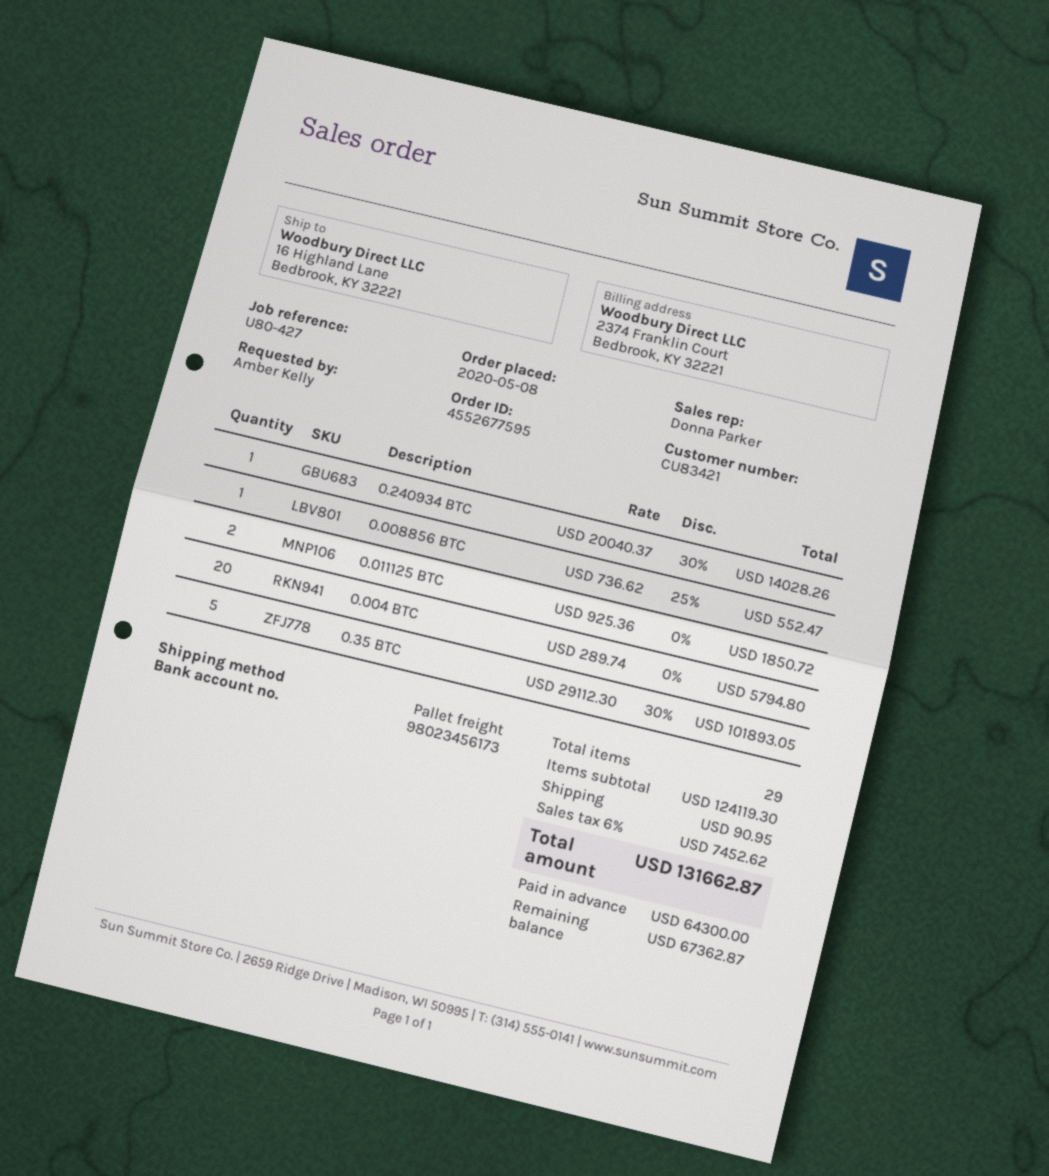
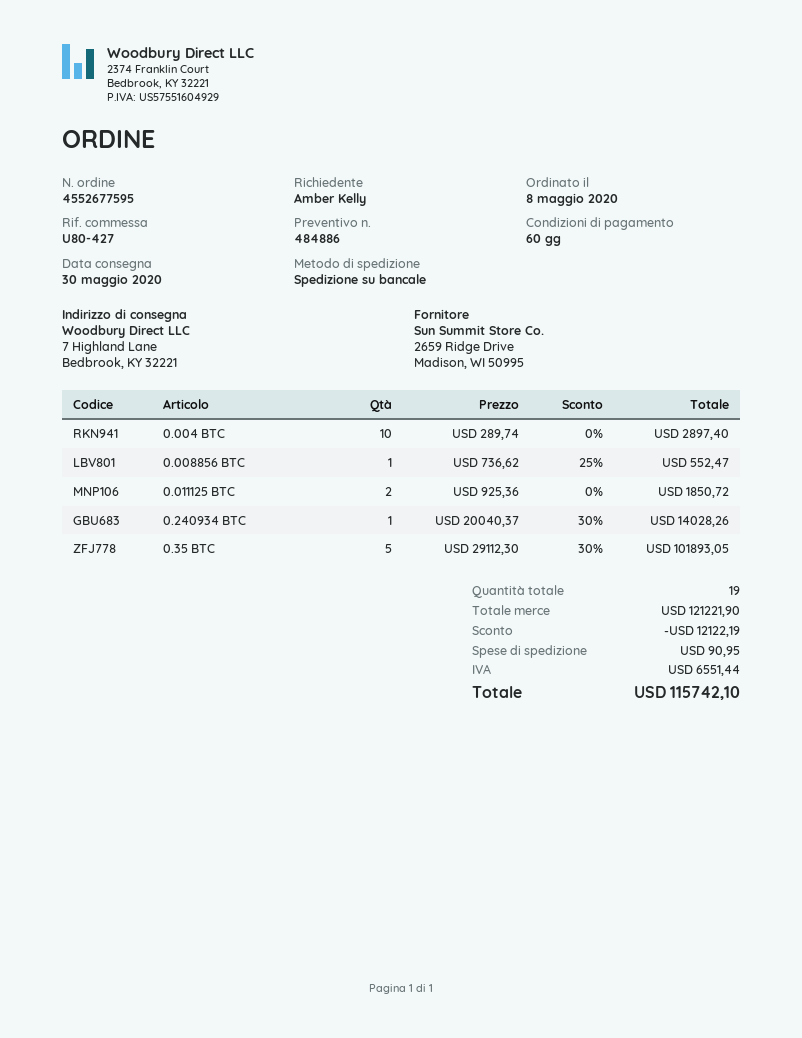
ship to: 16 Highland Lane, Bedbrook, KY 32221 -> 7 Highland Lane, Bedbrook, KY 32221
0.004 BTC: 20 x 289.74 = 5794.80 -> 10 x 289.74 = 2897.40
total quantity: 29 -> 19
subtotal: 124119.30 -> 121221.90
discount: none -> 12122.19
tax: 7452.62 -> 6551.44
total: 131662.87 -> 115742.10

